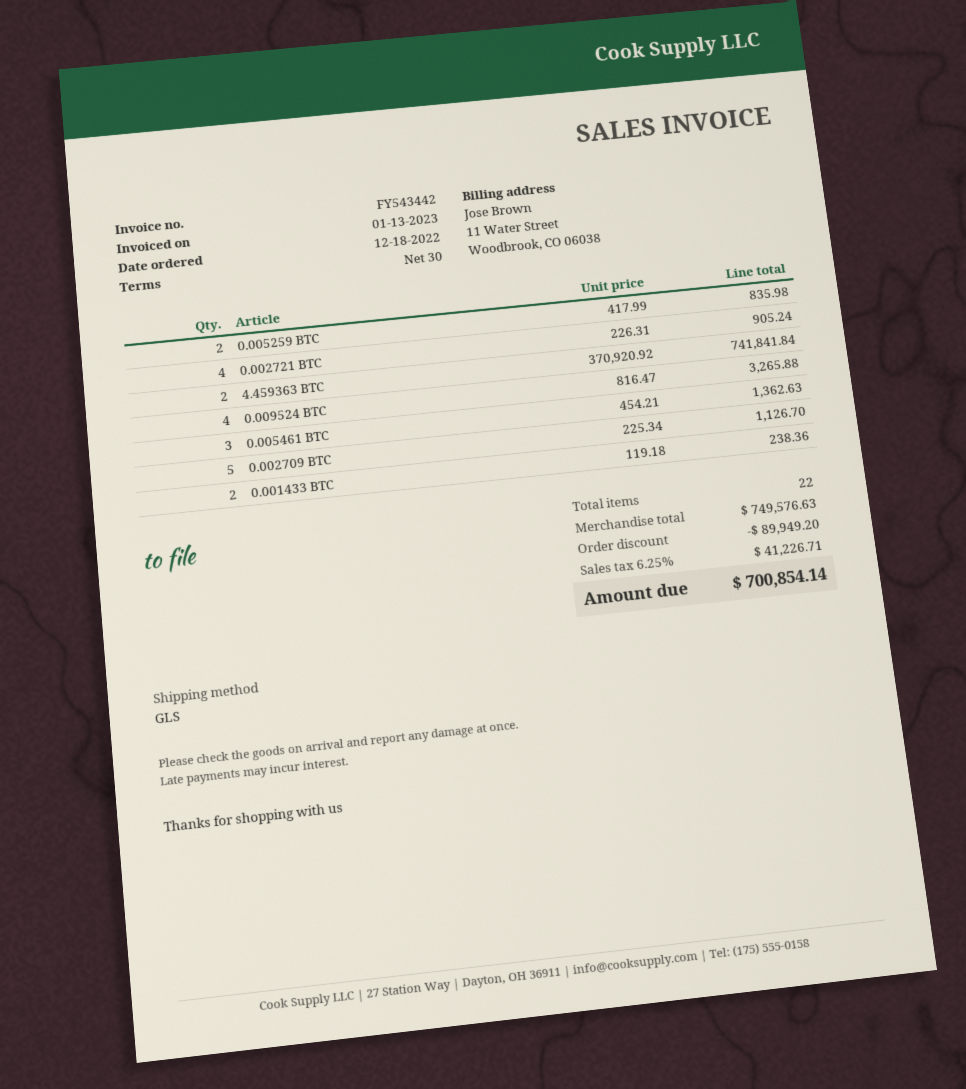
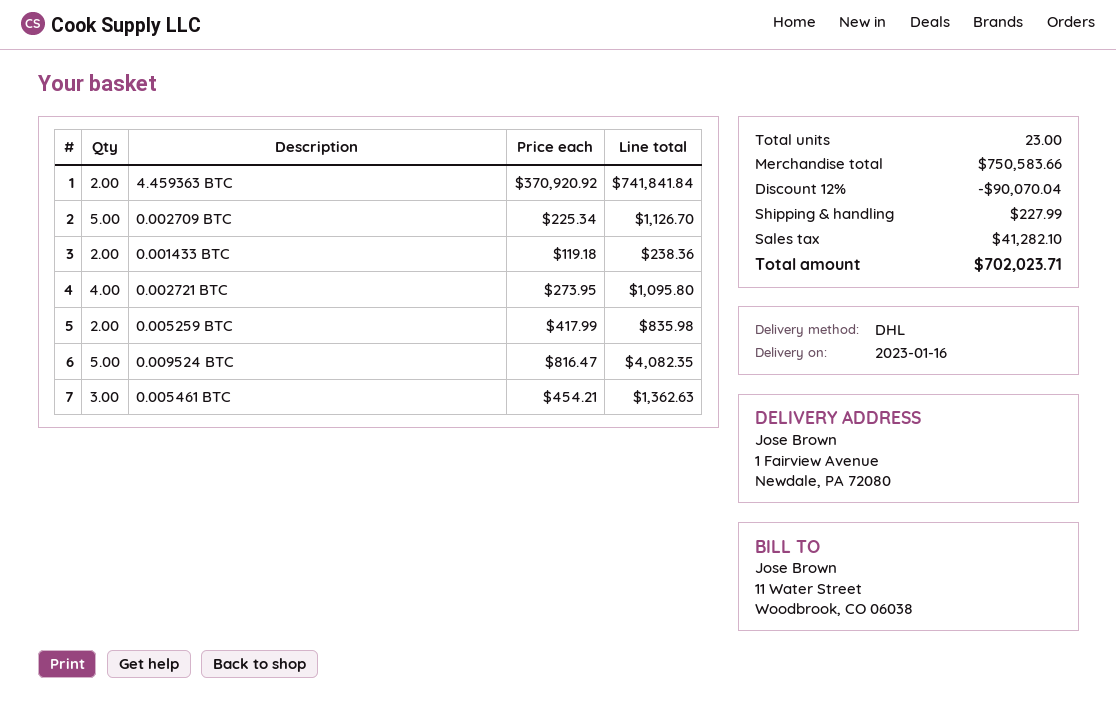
shipping method: GLS -> DHL
0.002721 BTC: 4 x 226.31 = 905.24 -> 4 x 273.95 = 1095.80
0.009524 BTC: 4 x 816.47 = 3265.88 -> 5 x 816.47 = 4082.35
total quantity: 22 -> 23
subtotal: 749576.63 -> 750583.66
discount: 89949.20 -> 90070.04
shipping: none -> 227.99
tax: 41226.71 -> 41282.10
total: 700854.14 -> 702023.71

